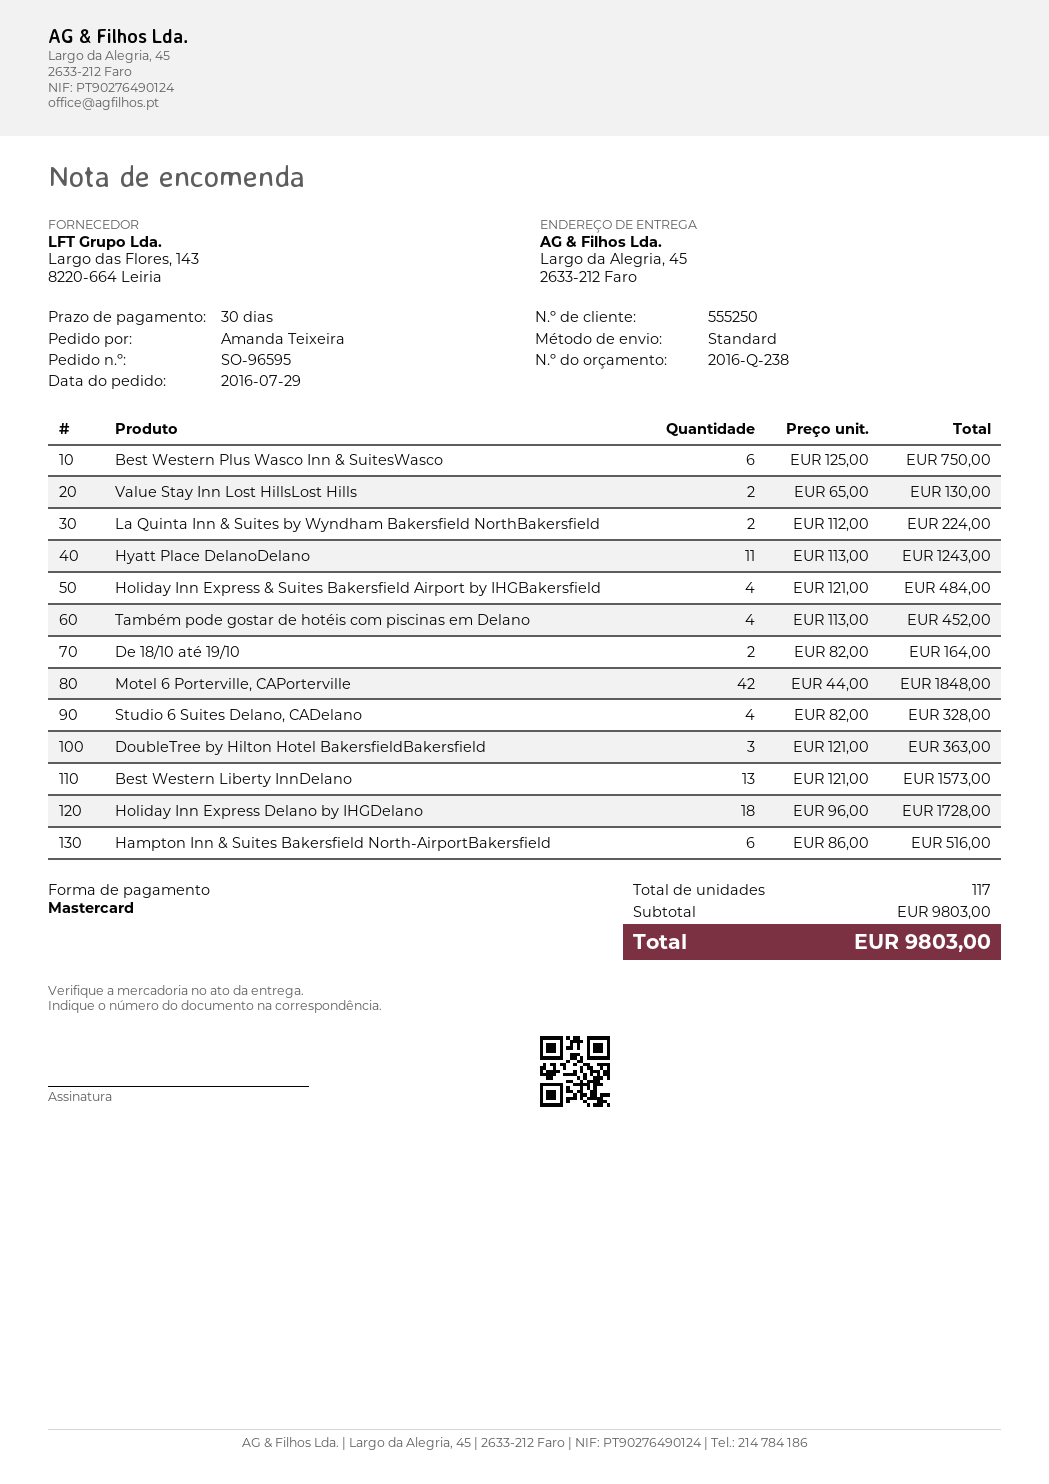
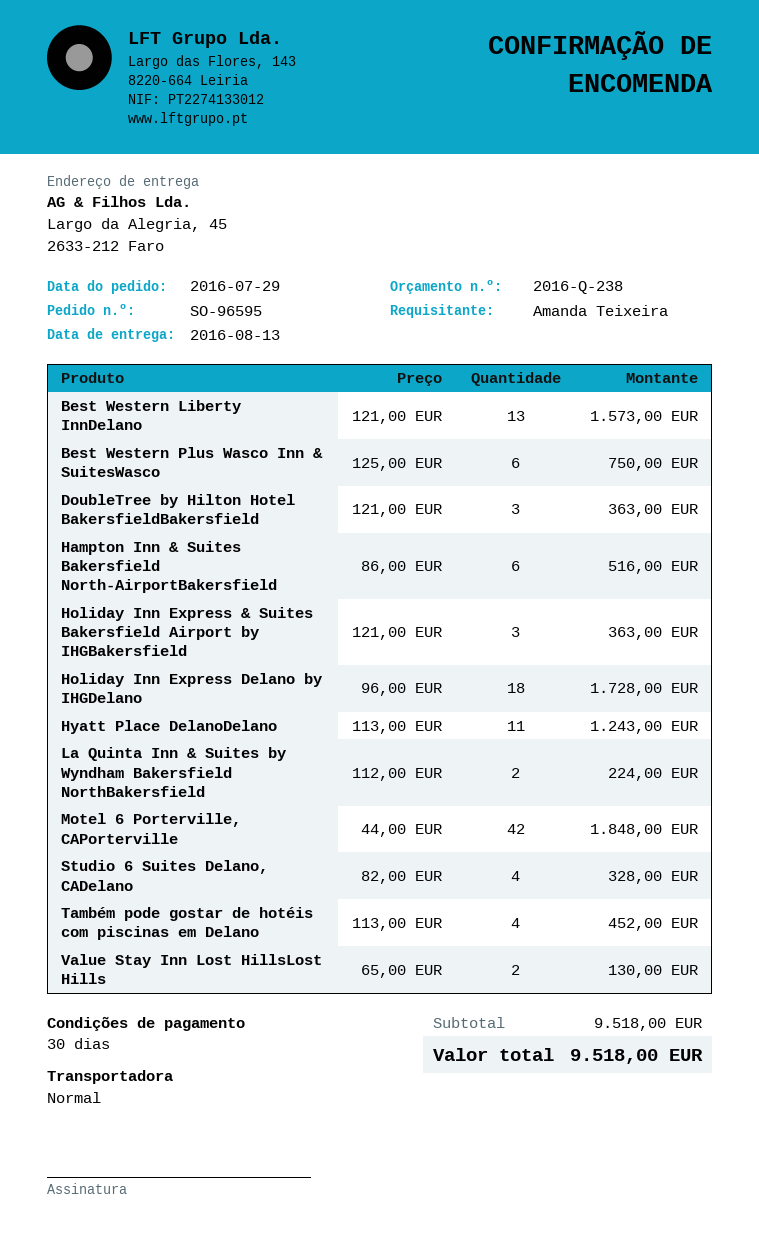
Holiday Inn Express & Suites Bakersfield Airport by IHGBakersfield: 4 x 121.00 = 484.00 -> 3 x 121.00 = 363.00
De 18/10 até 19/10: 2 x 82.00 = 164.00 -> none
subtotal: 9803.00 -> 9518.00
total: 9803.00 -> 9518.00

